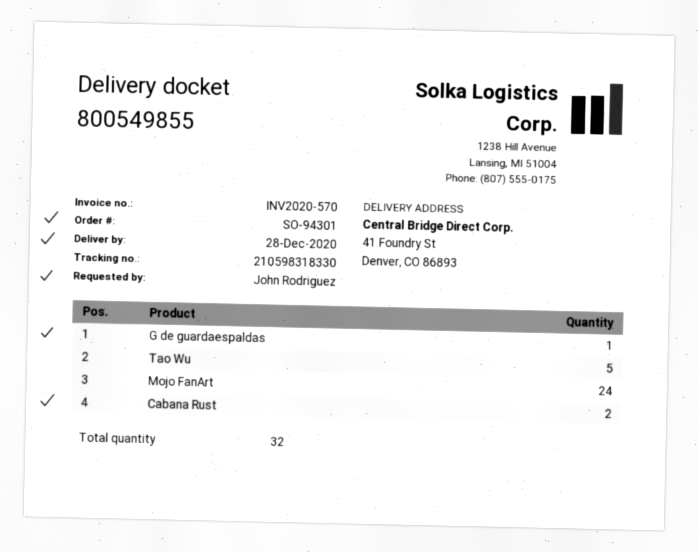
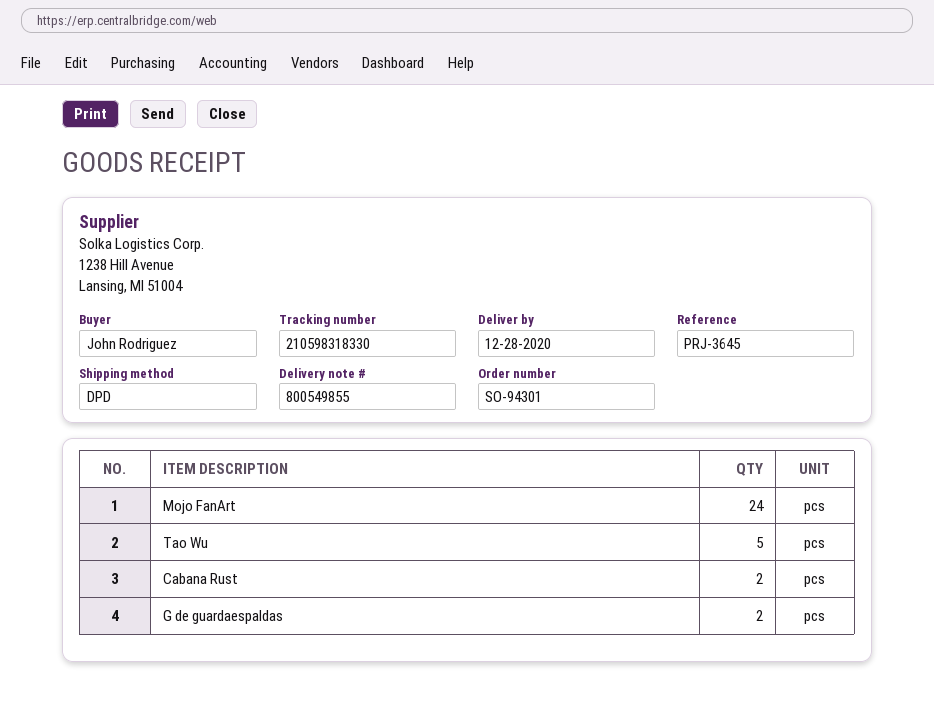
G de guardaespaldas: 1 -> 2

